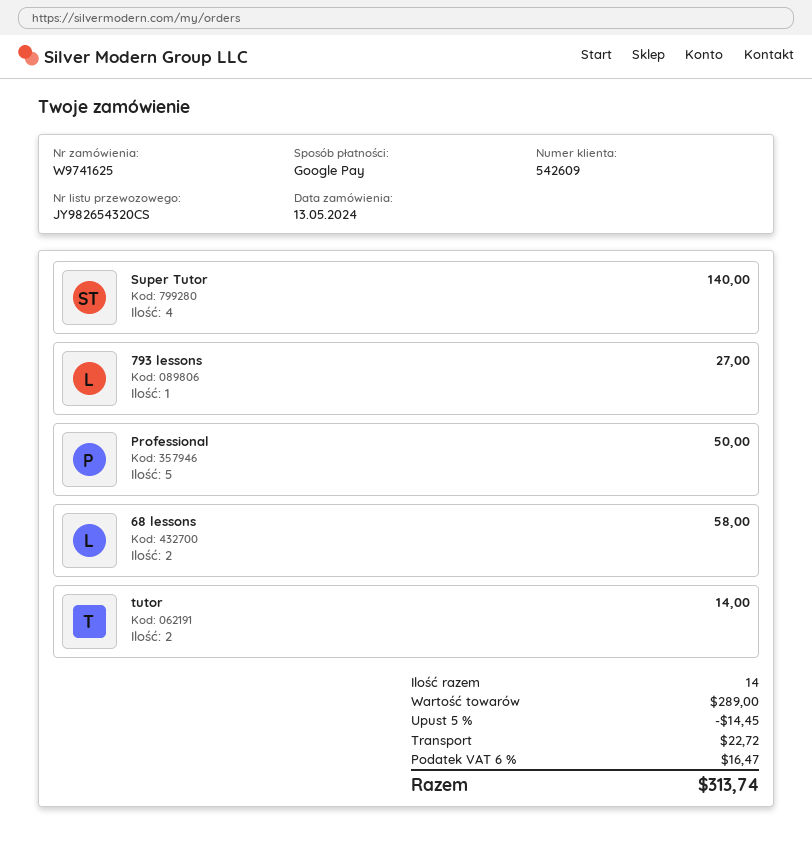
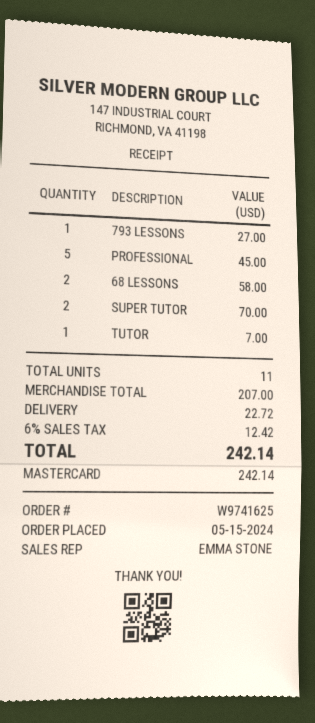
order date: 2024-05-13 -> 2024-05-15
payment method: Google Pay -> Mastercard
Super Tutor: 4 for 140.00 -> 2 for 70.00
Professional: 5 for 50.00 -> 5 for 45.00
tutor: 2 for 14.00 -> 1 for 7.00
total quantity: 14 -> 11
subtotal: 289.00 -> 207.00
discount: 5% = 14.45 -> none
tax: 6% = 16.47 -> 6% = 12.42
total: 313.74 -> 242.14

